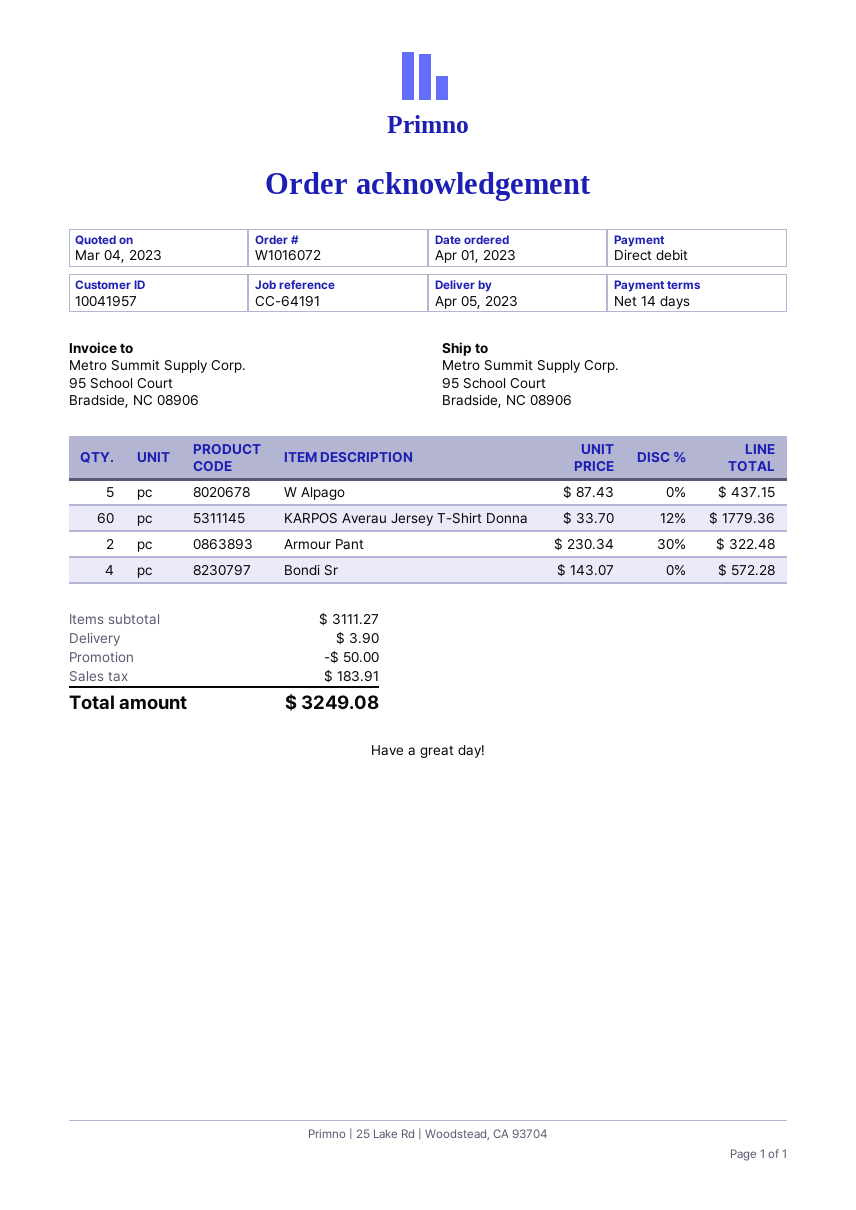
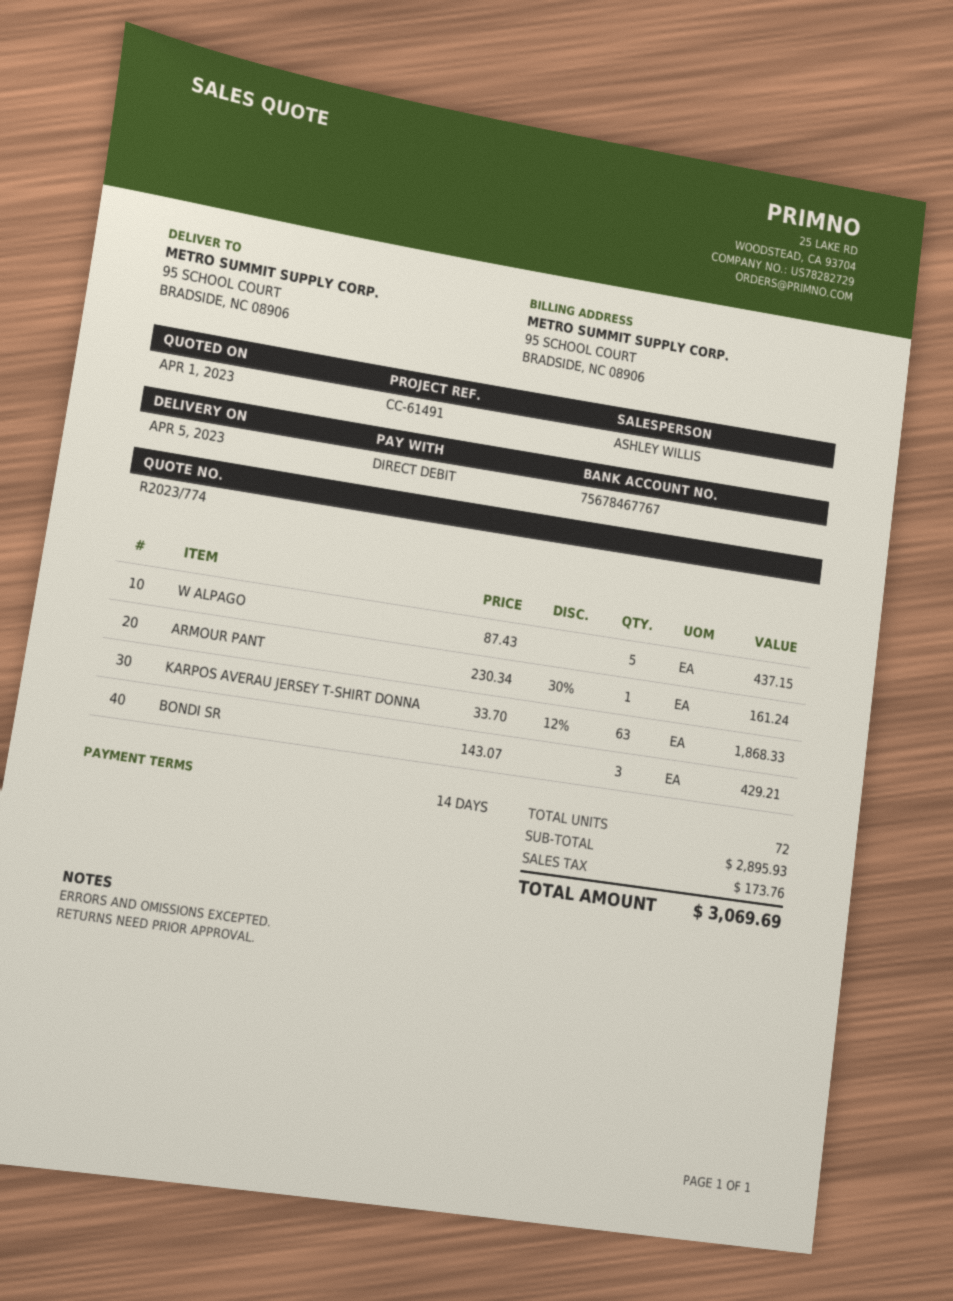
quote date: 2023-03-04 -> 2023-04-01
reference: CC-64191 -> CC-61491
KARPOS Averau Jersey T-Shirt Donna: 60 x 33.70 - 12% = 1779.36 -> 63 x 33.70 - 12% = 1868.33
Armour Pant: 2 x 230.34 - 30% = 322.48 -> 1 x 230.34 - 30% = 161.24
Bondi Sr: 4 x 143.07 = 572.28 -> 3 x 143.07 = 429.21
subtotal: 3111.27 -> 2895.93
discount: 50.00 -> none
shipping: 3.90 -> none
tax: 183.91 -> 173.76
total: 3249.08 -> 3069.69

